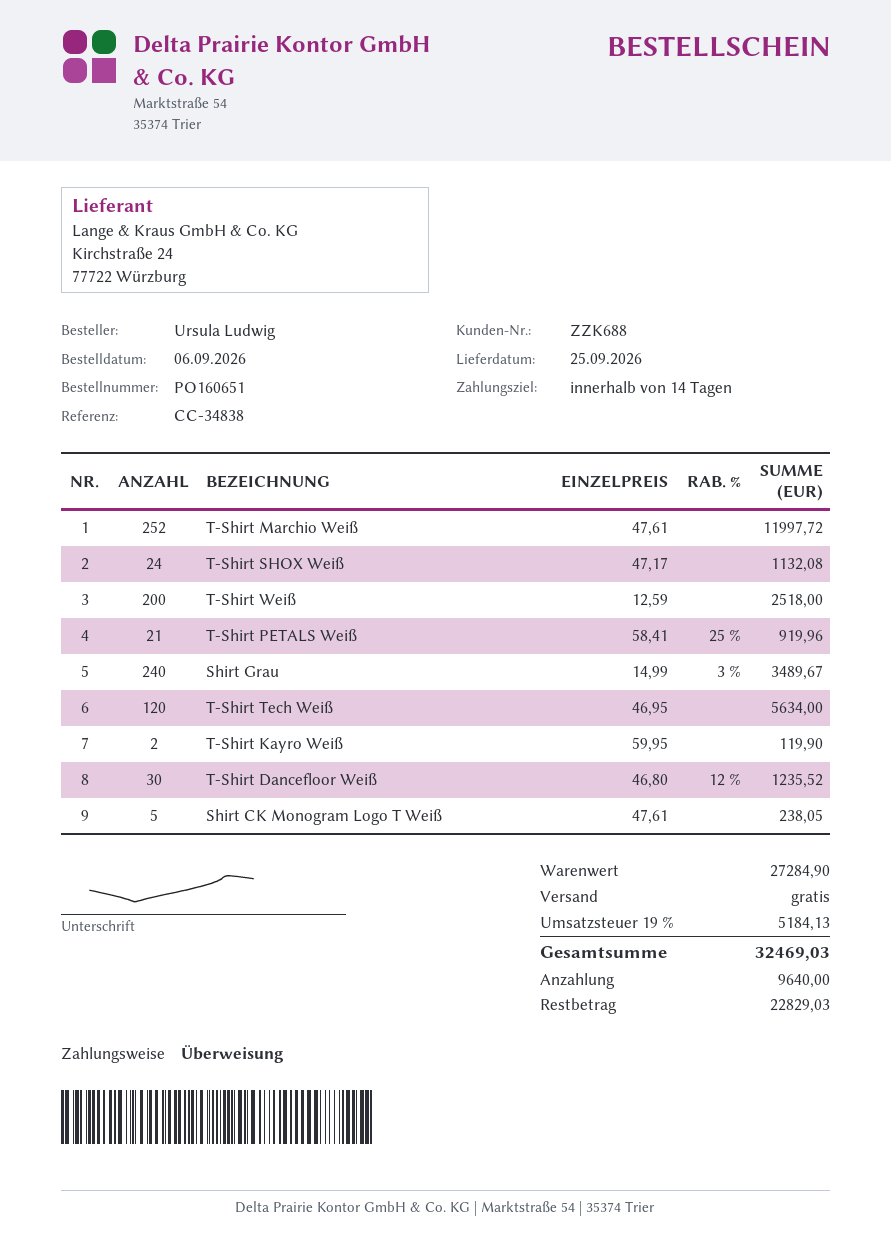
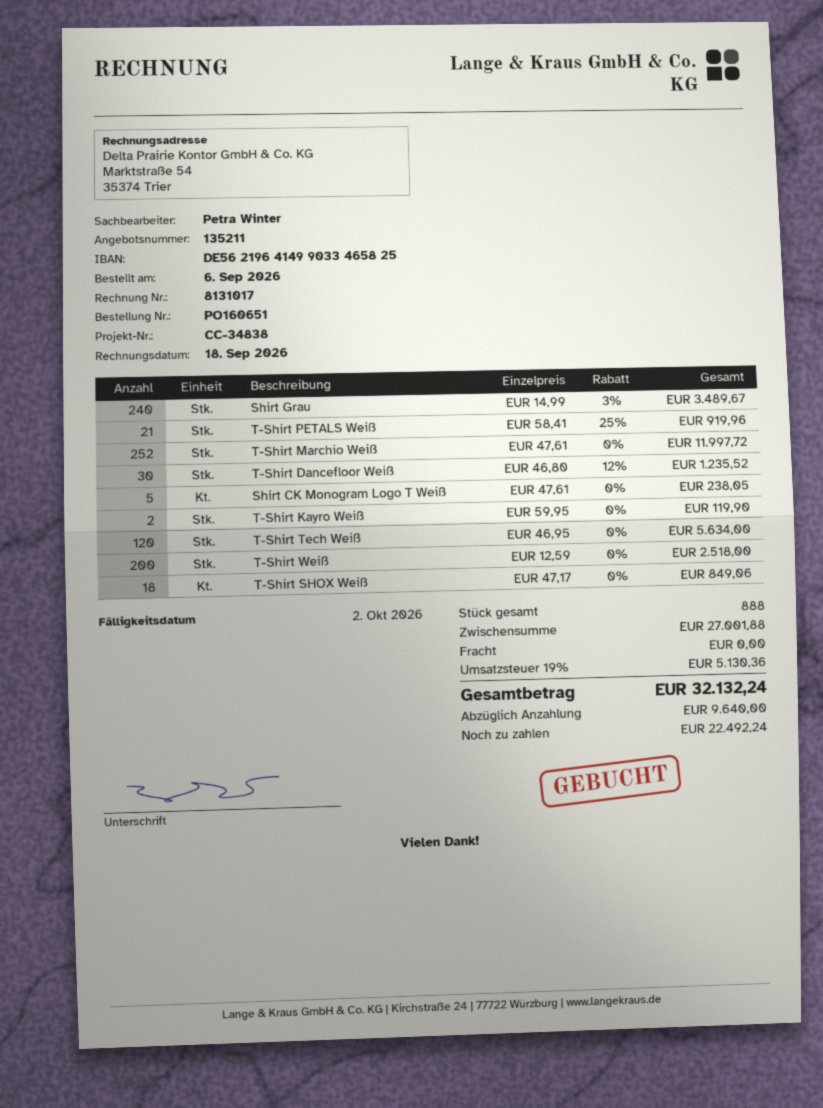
T-Shirt SHOX Weiß: 24 x 47.17 = 1132.08 -> 18 x 47.17 = 849.06
subtotal: 27284.90 -> 27001.88
tax: 19% = 5184.13 -> 19% = 5130.36
total: 32469.03 -> 32132.24
balance: 22829.03 -> 22492.24

